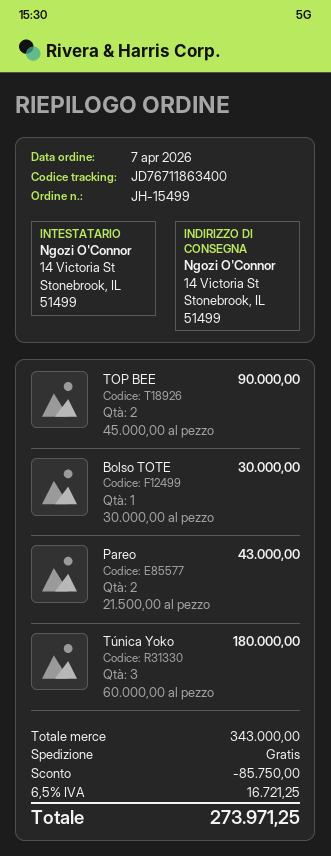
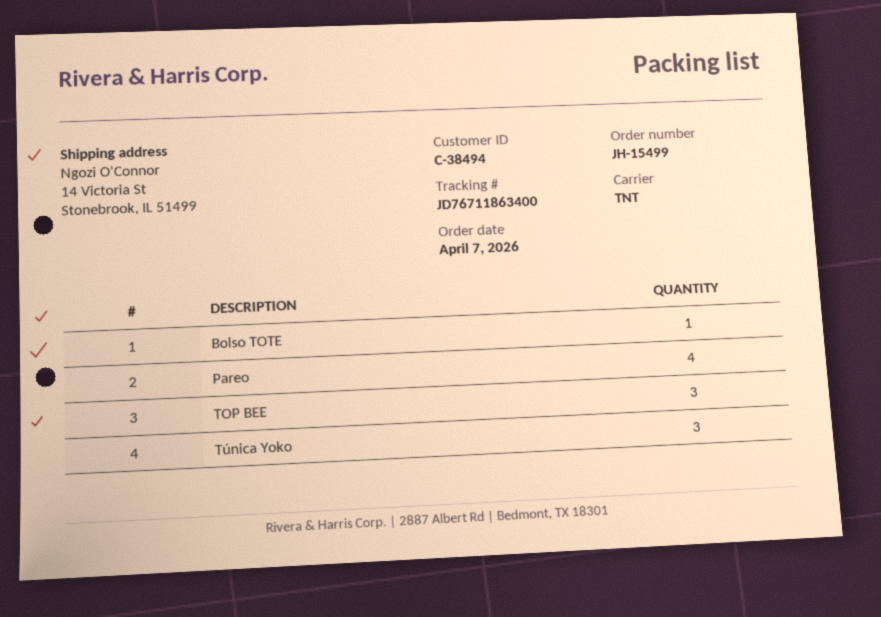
TOP BEE: 2 -> 3
Pareo: 2 -> 4

